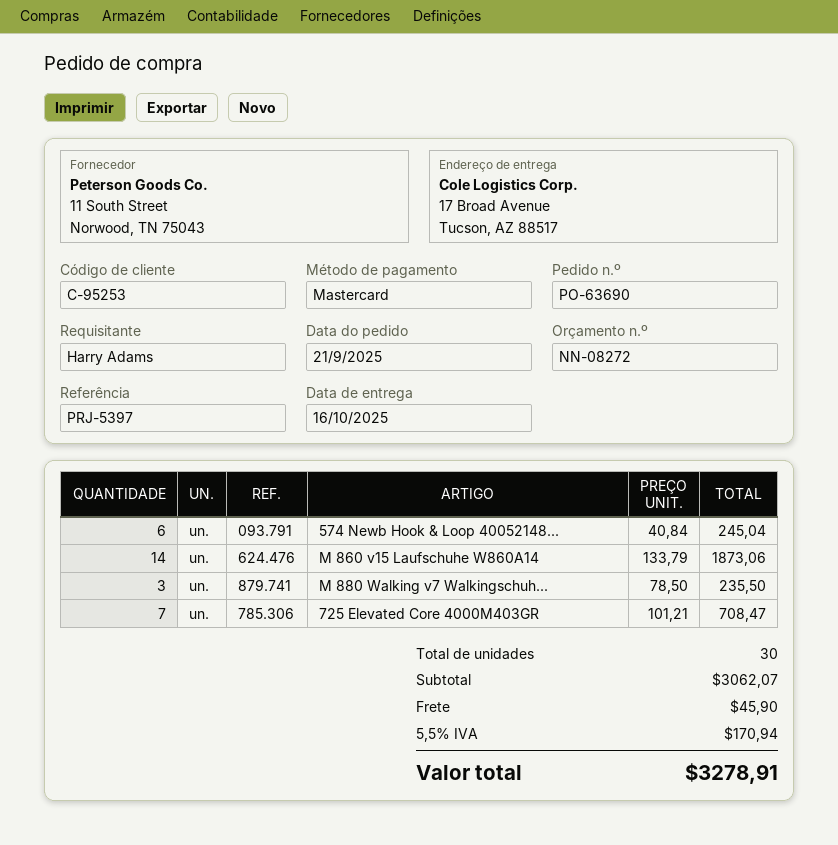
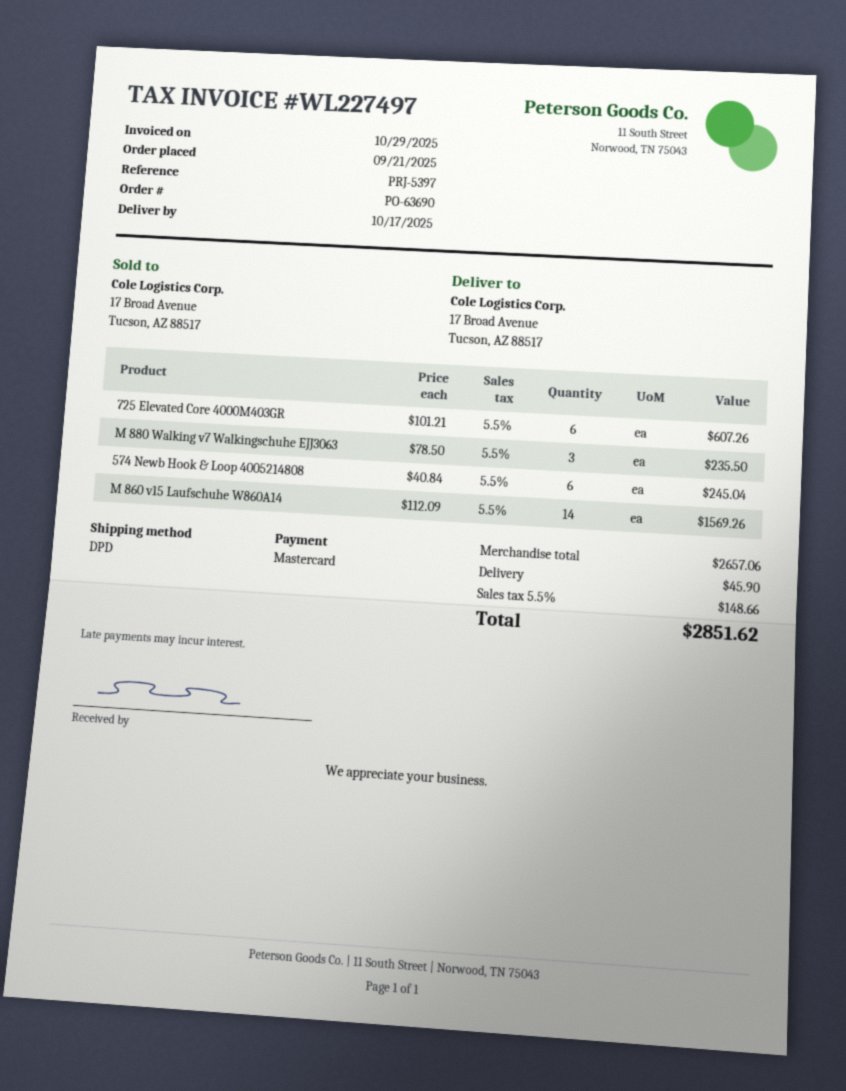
delivery date: 2025-10-16 -> 2025-10-17
M 860 v15 Laufschuhe W860A14: 14 x 133.79 = 1873.06 -> 14 x 112.09 = 1569.26
725 Elevated Core 4000M403GR: 7 x 101.21 = 708.47 -> 6 x 101.21 = 607.26
subtotal: 3062.07 -> 2657.06
tax: 5.5% = 170.94 -> 5.5% = 148.66
total: 3278.91 -> 2851.62

